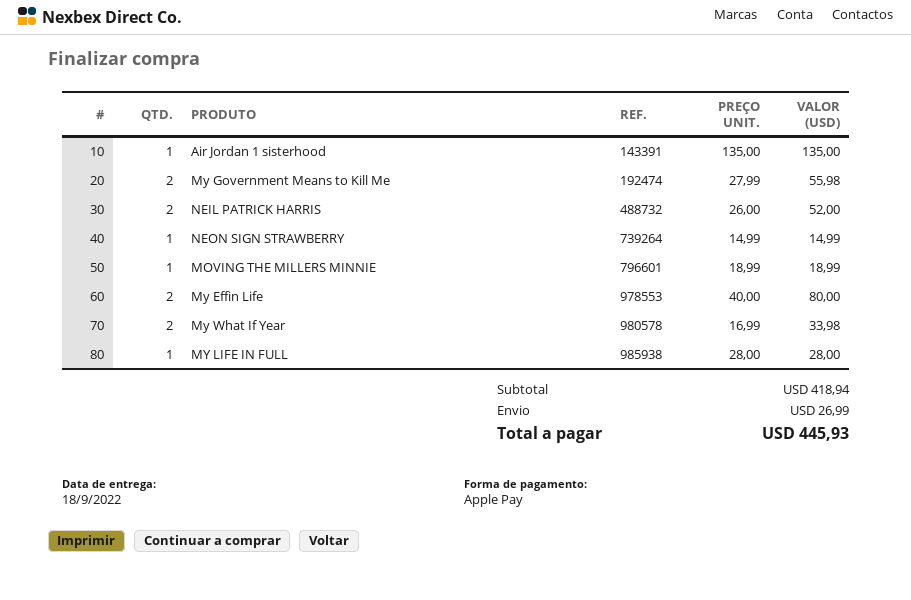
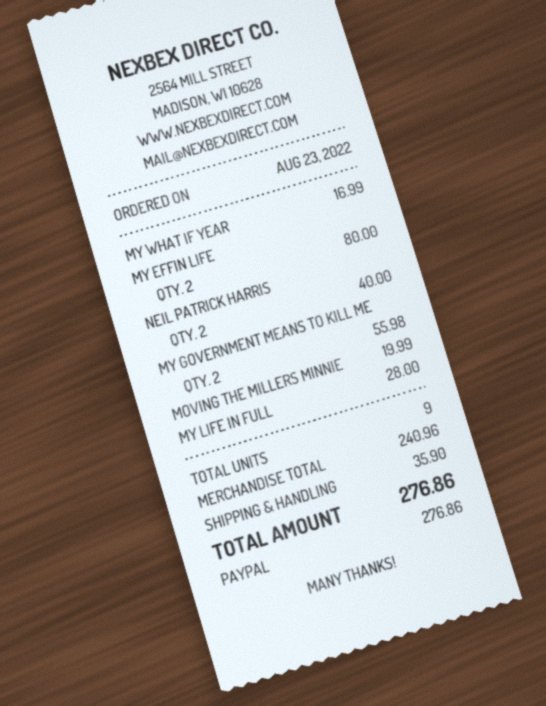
payment method: Apple Pay -> PayPal
Air Jordan 1 sisterhood: 1 for 135.00 -> none
NEIL PATRICK HARRIS: 2 for 52.00 -> 2 for 40.00
NEON SIGN STRAWBERRY: 1 for 14.99 -> none
MOVING THE MILLERS MINNIE: 1 for 18.99 -> 1 for 19.99
My What If Year: 2 for 33.98 -> 1 for 16.99
subtotal: 418.94 -> 240.96
shipping: 26.99 -> 35.90
total: 445.93 -> 276.86

